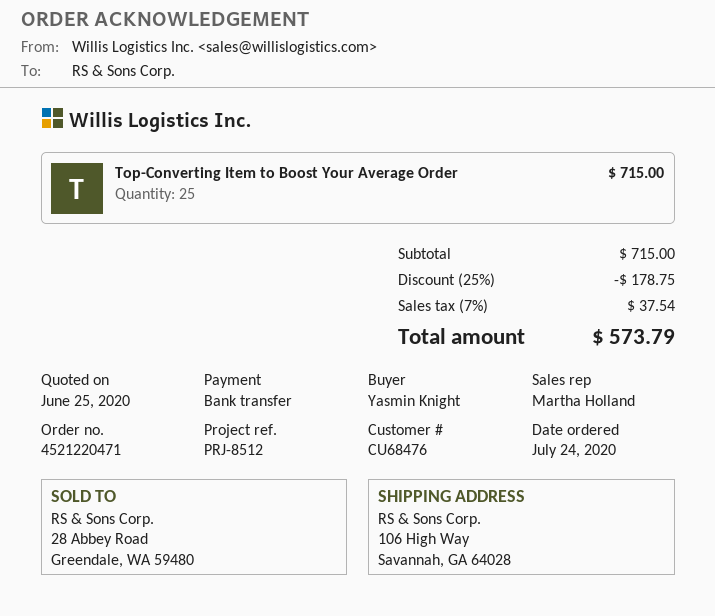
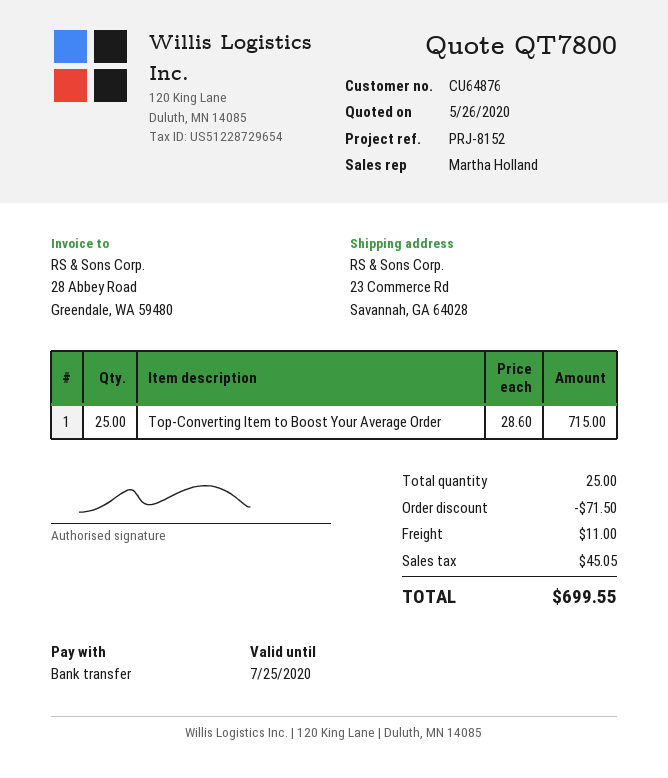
quote date: 2020-06-25 -> 2020-05-26
customer number: CU68476 -> CU64876
reference: PRJ-8512 -> PRJ-8152
ship to: 106 High Way, Savannah, GA 64028 -> 23 Commerce Rd, Savannah, GA 64028
discount: 178.75 -> 71.50
shipping: none -> 11.00
tax: 37.54 -> 45.05
total: 573.79 -> 699.55

